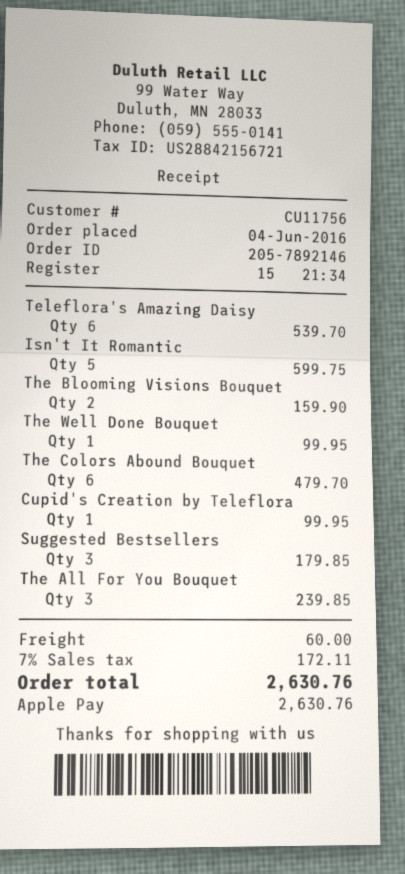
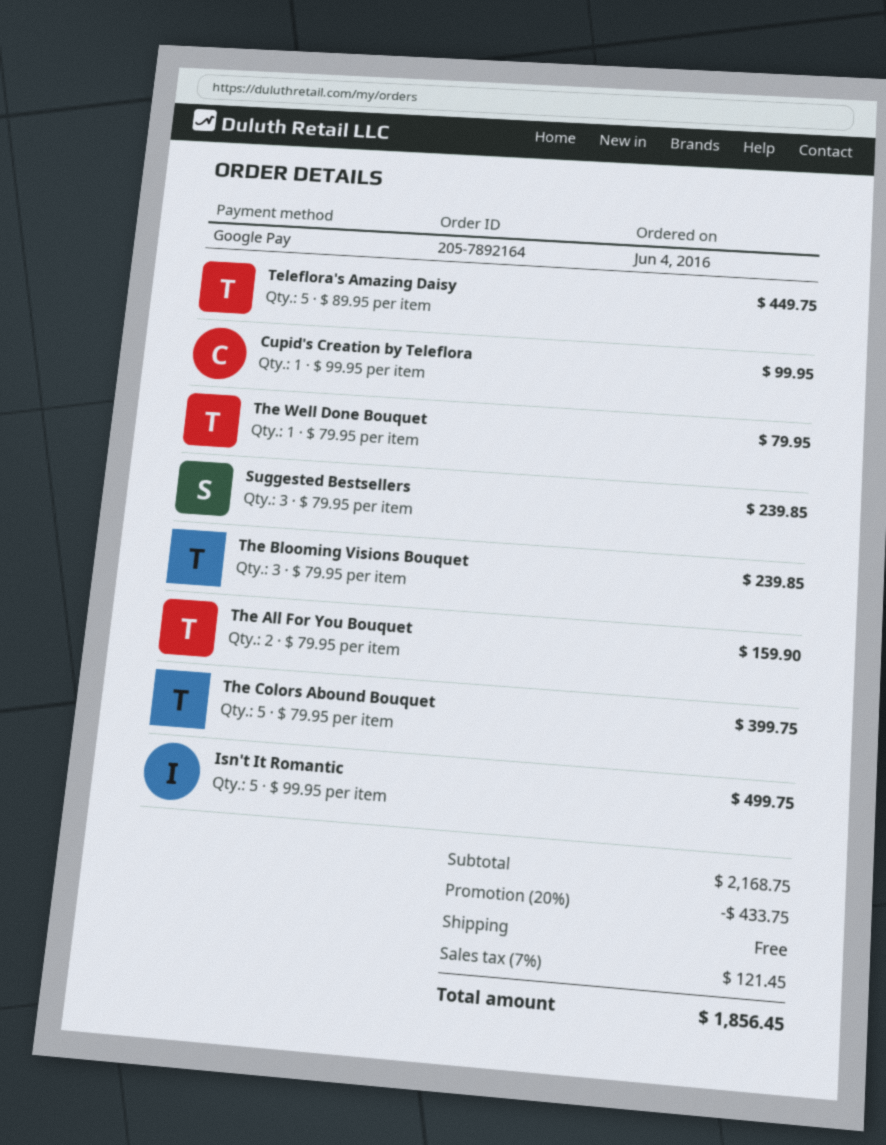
order number: 205-7892146 -> 205-7892164
payment method: Apple Pay -> Google Pay
Teleflora's Amazing Daisy: 6 for 539.70 -> 5 for 449.75
Isn't It Romantic: 5 for 599.75 -> 5 for 499.75
The Blooming Visions Bouquet: 2 for 159.90 -> 3 for 239.85
The Well Done Bouquet: 1 for 99.95 -> 1 for 79.95
The Colors Abound Bouquet: 6 for 479.70 -> 5 for 399.75
Suggested Bestsellers: 3 for 179.85 -> 3 for 239.85
The All For You Bouquet: 3 for 239.85 -> 2 for 159.90
discount: none -> 20% = 433.75
shipping: 60.00 -> 0.00
tax: 7% = 172.11 -> 7% = 121.45
total: 2630.76 -> 1856.45

